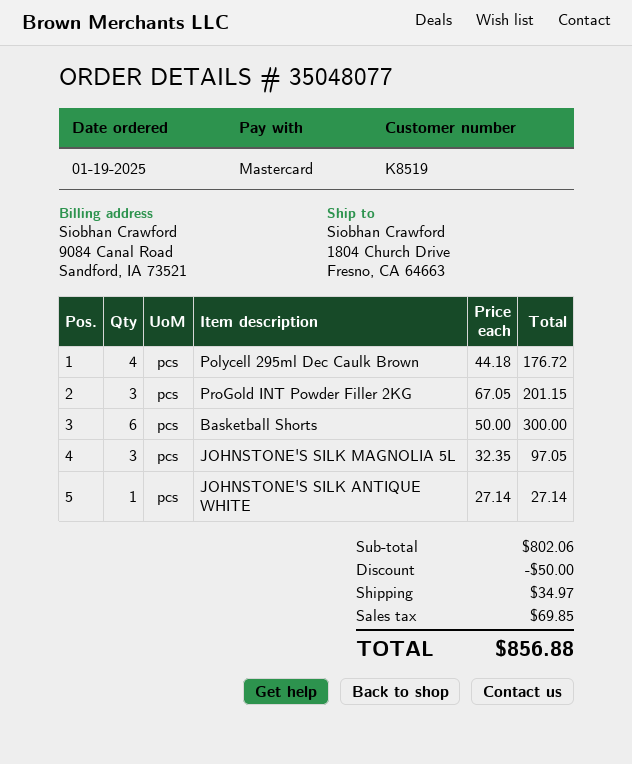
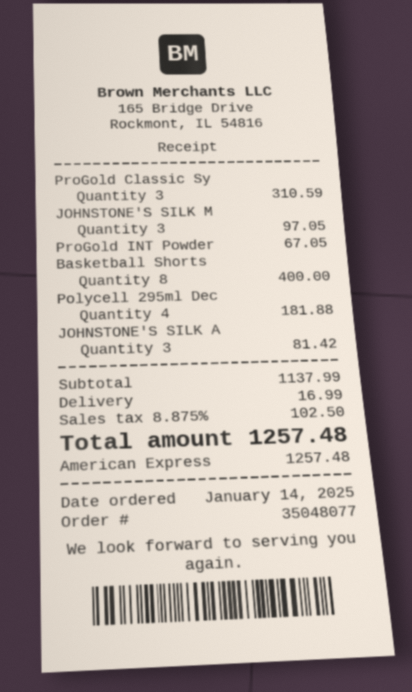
order date: 2025-01-19 -> 2025-01-14
payment method: Mastercard -> American Express
Polycell 295ml Dec Caulk Brown: 4 for 176.72 -> 4 for 181.88
ProGold INT Powder Filler 2KG: 3 for 201.15 -> 1 for 67.05
Basketball Shorts: 6 for 300.00 -> 8 for 400.00
JOHNSTONE'S SILK ANTIQUE WHITE: 1 for 27.14 -> 3 for 81.42
ProGold Classic Sy: none -> 3 for 310.59
subtotal: 802.06 -> 1137.99
discount: 50.00 -> none
shipping: 34.97 -> 16.99
tax: 69.85 -> 102.50
total: 856.88 -> 1257.48

